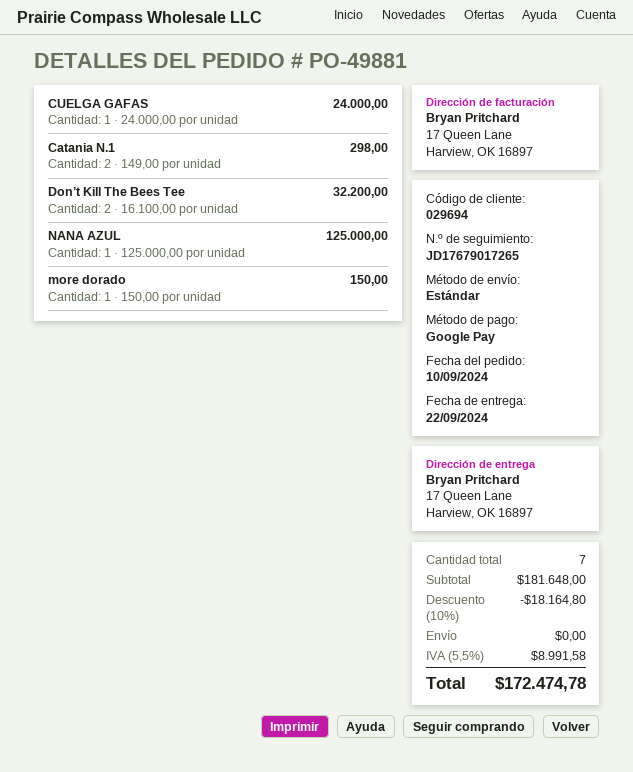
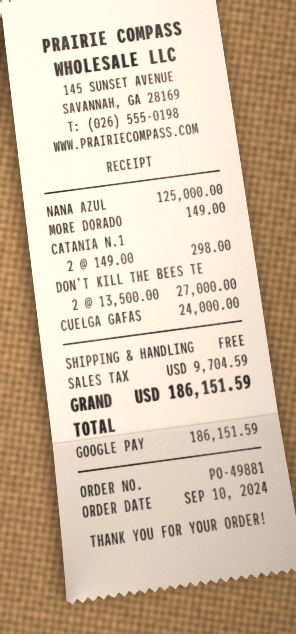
Don’t Kill The Bees Tee: 2 x 16100.00 = 32200.00 -> 2 x 13500.00 = 27000.00
more dorado: 1 x 150.00 = 150.00 -> 1 x 149.00 = 149.00
discount: 10% = 18164.80 -> none
tax: 8991.58 -> 9704.59
total: 172474.78 -> 186151.59

